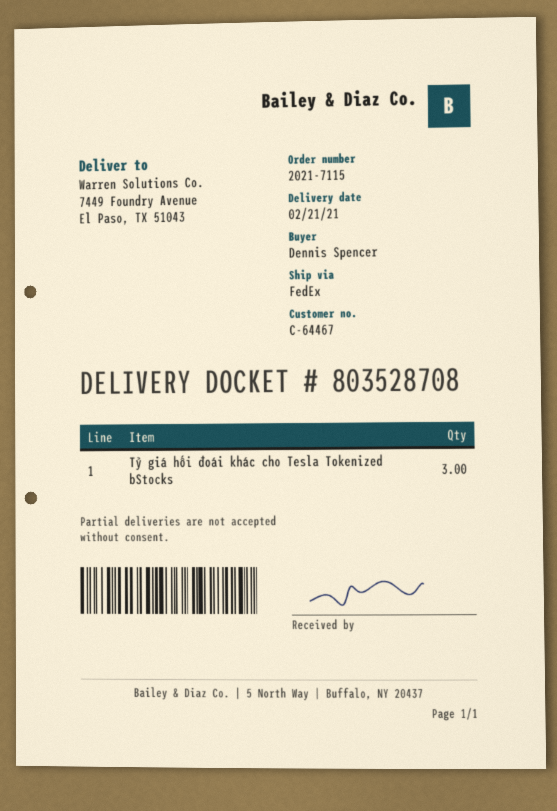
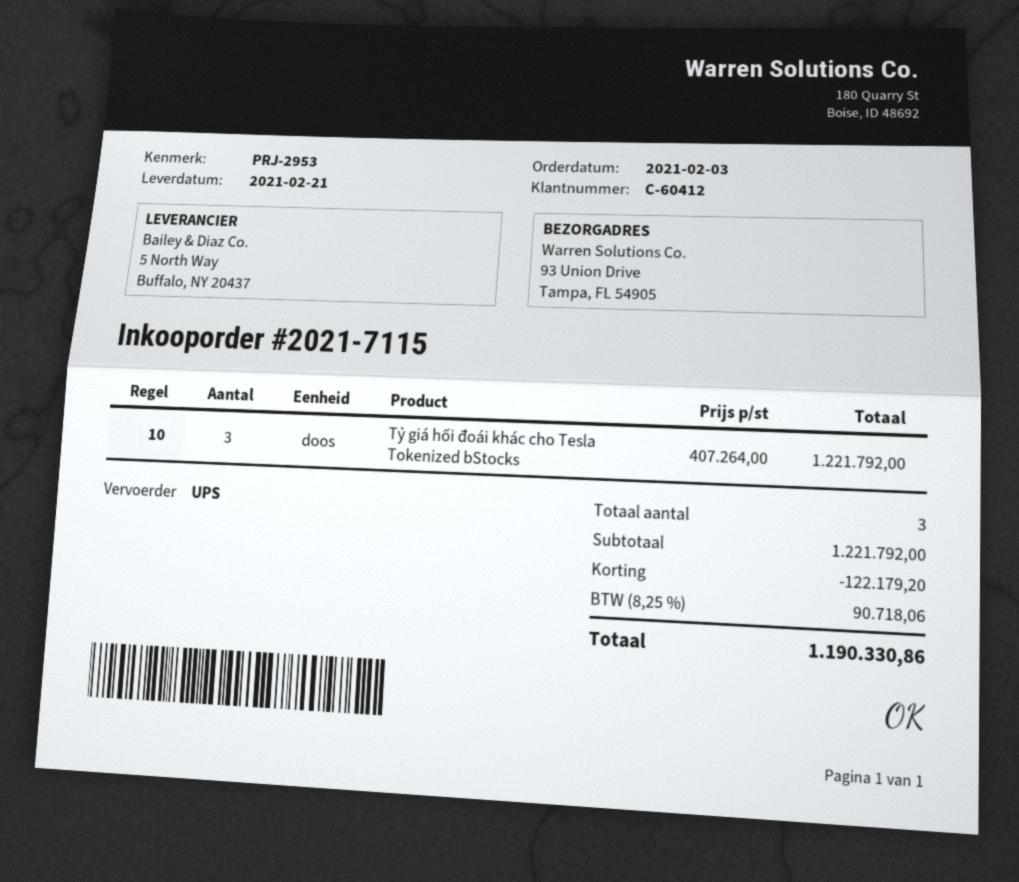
customer number: C-64467 -> C-60412
shipping method: FedEx -> UPS
ship to: 7449 Foundry Avenue, El Paso, TX 51043 -> 93 Union Drive, Tampa, FL 54905

